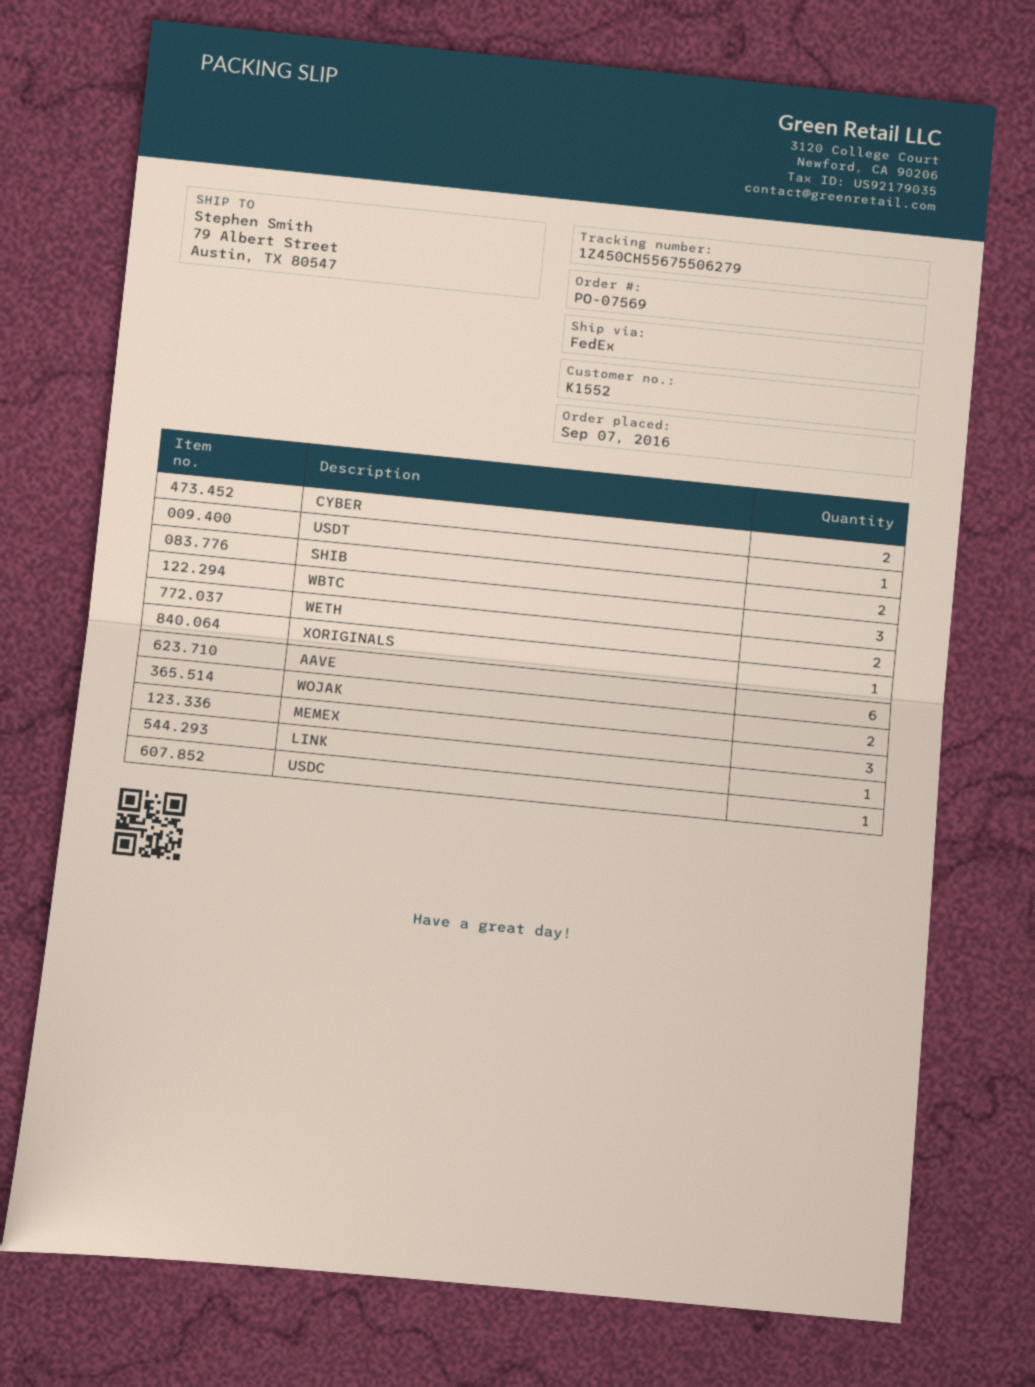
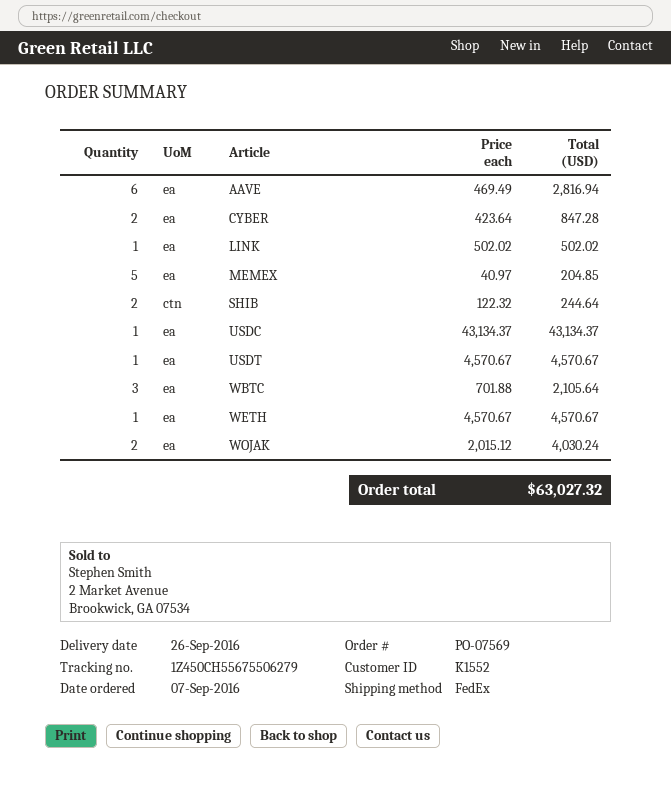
WETH: 2 -> 1
XORIGINALS: 1 -> none
MEMEX: 3 -> 5

